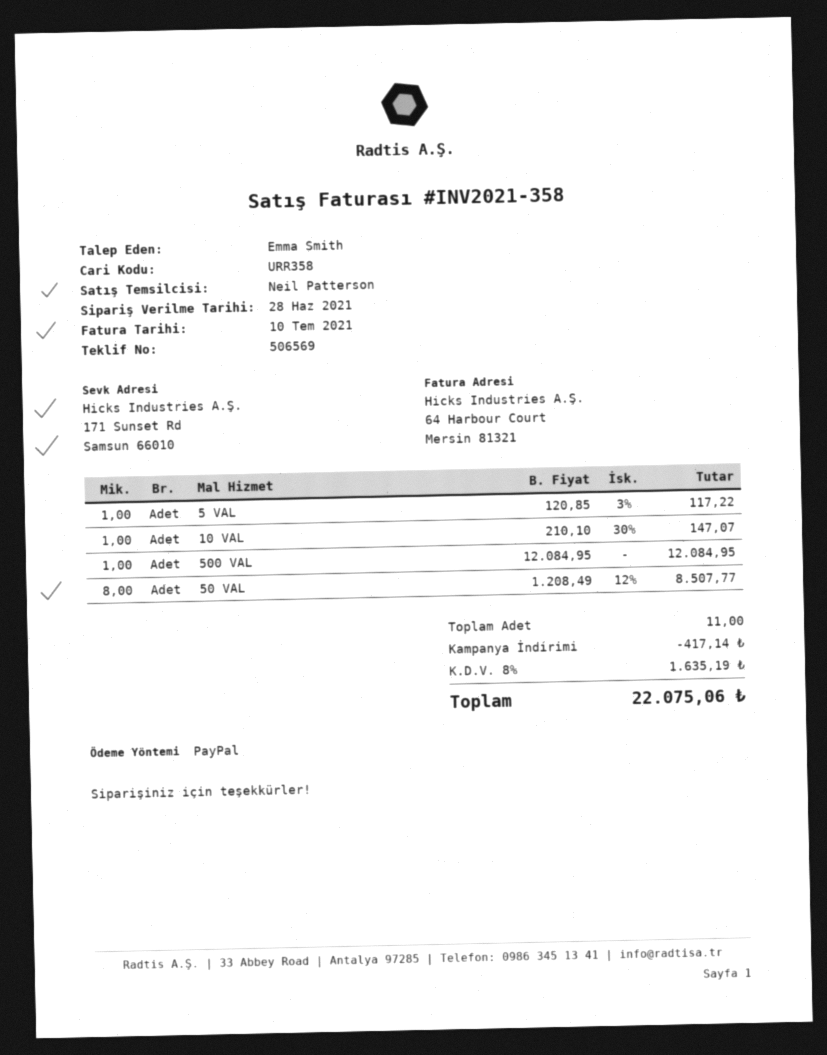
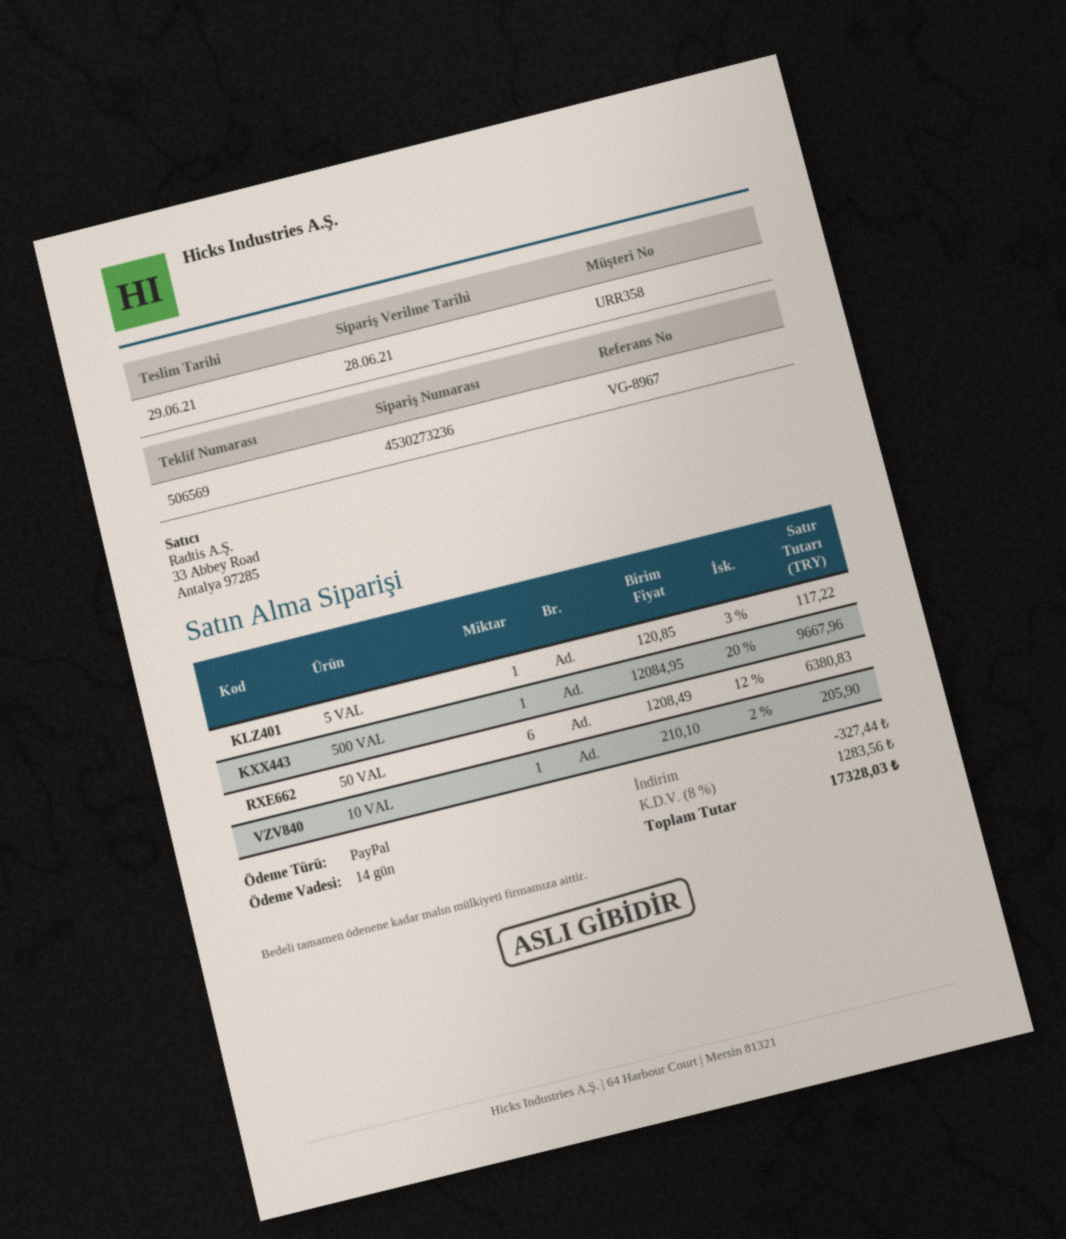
10 VAL: 1 x 210.10 - 30% = 147.07 -> 1 x 210.10 - 2% = 205.90
500 VAL: 1 x 12084.95 = 12084.95 -> 1 x 12084.95 - 20% = 9667.96
50 VAL: 8 x 1208.49 - 12% = 8507.77 -> 6 x 1208.49 - 12% = 6380.83
discount: 417.14 -> 327.44
tax: 8% = 1635.19 -> 8% = 1283.56
total: 22075.06 -> 17328.03

